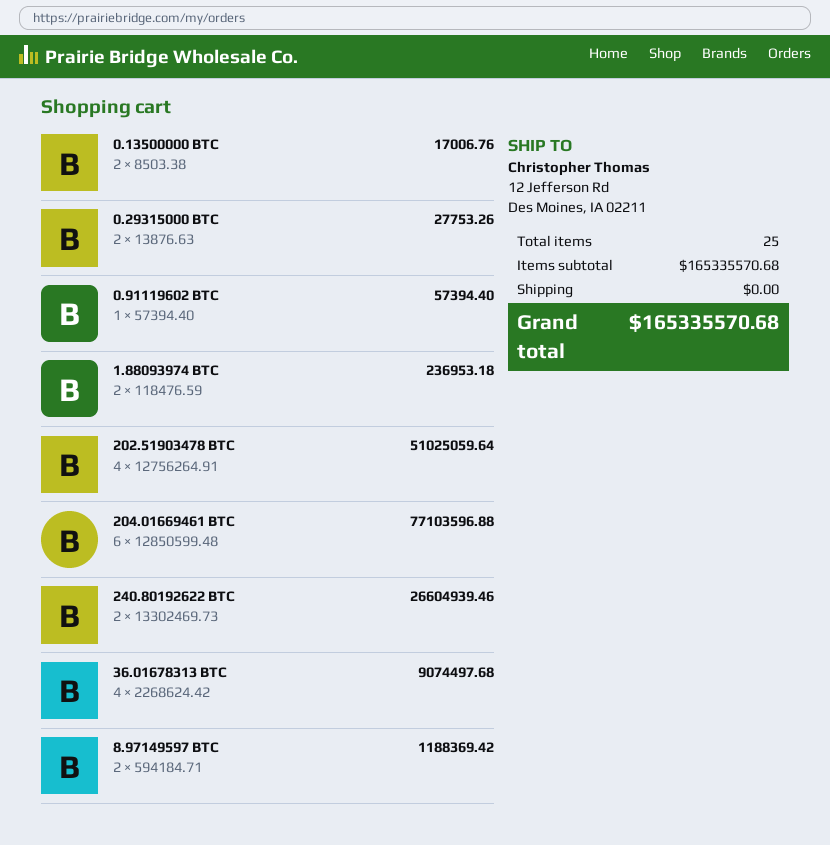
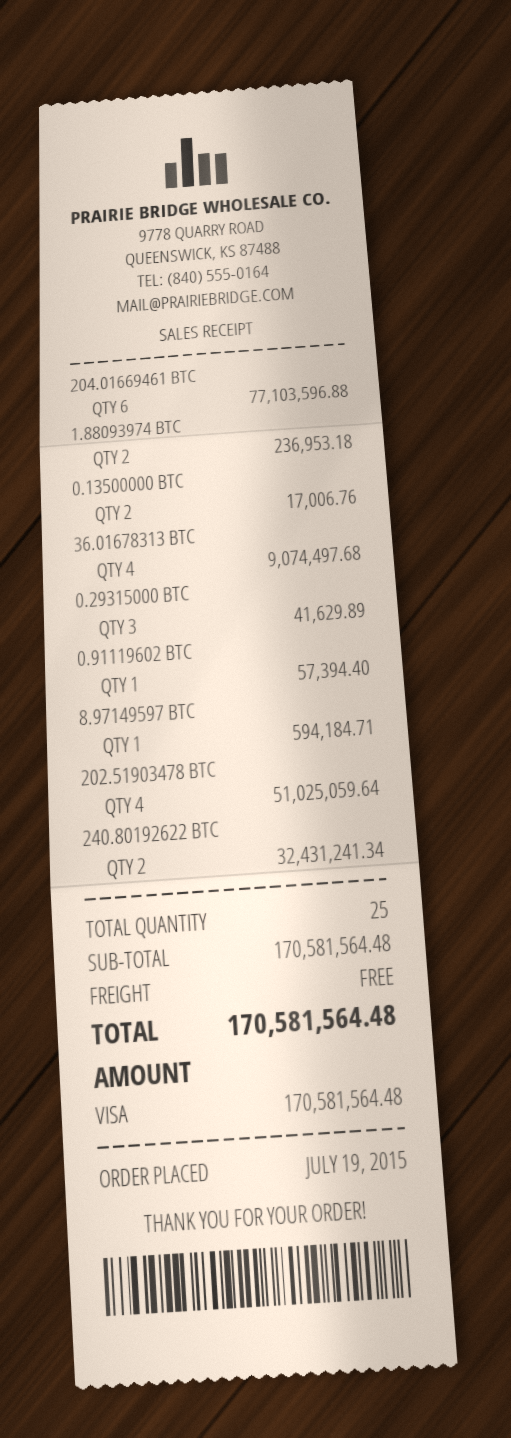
0.29315000 BTC: 2 for 27753.26 -> 3 for 41629.89
240.80192622 BTC: 2 for 26604939.46 -> 2 for 32431241.34
8.97149597 BTC: 2 for 1188369.42 -> 1 for 594184.71
subtotal: 165335570.68 -> 170581564.48
total: 165335570.68 -> 170581564.48

